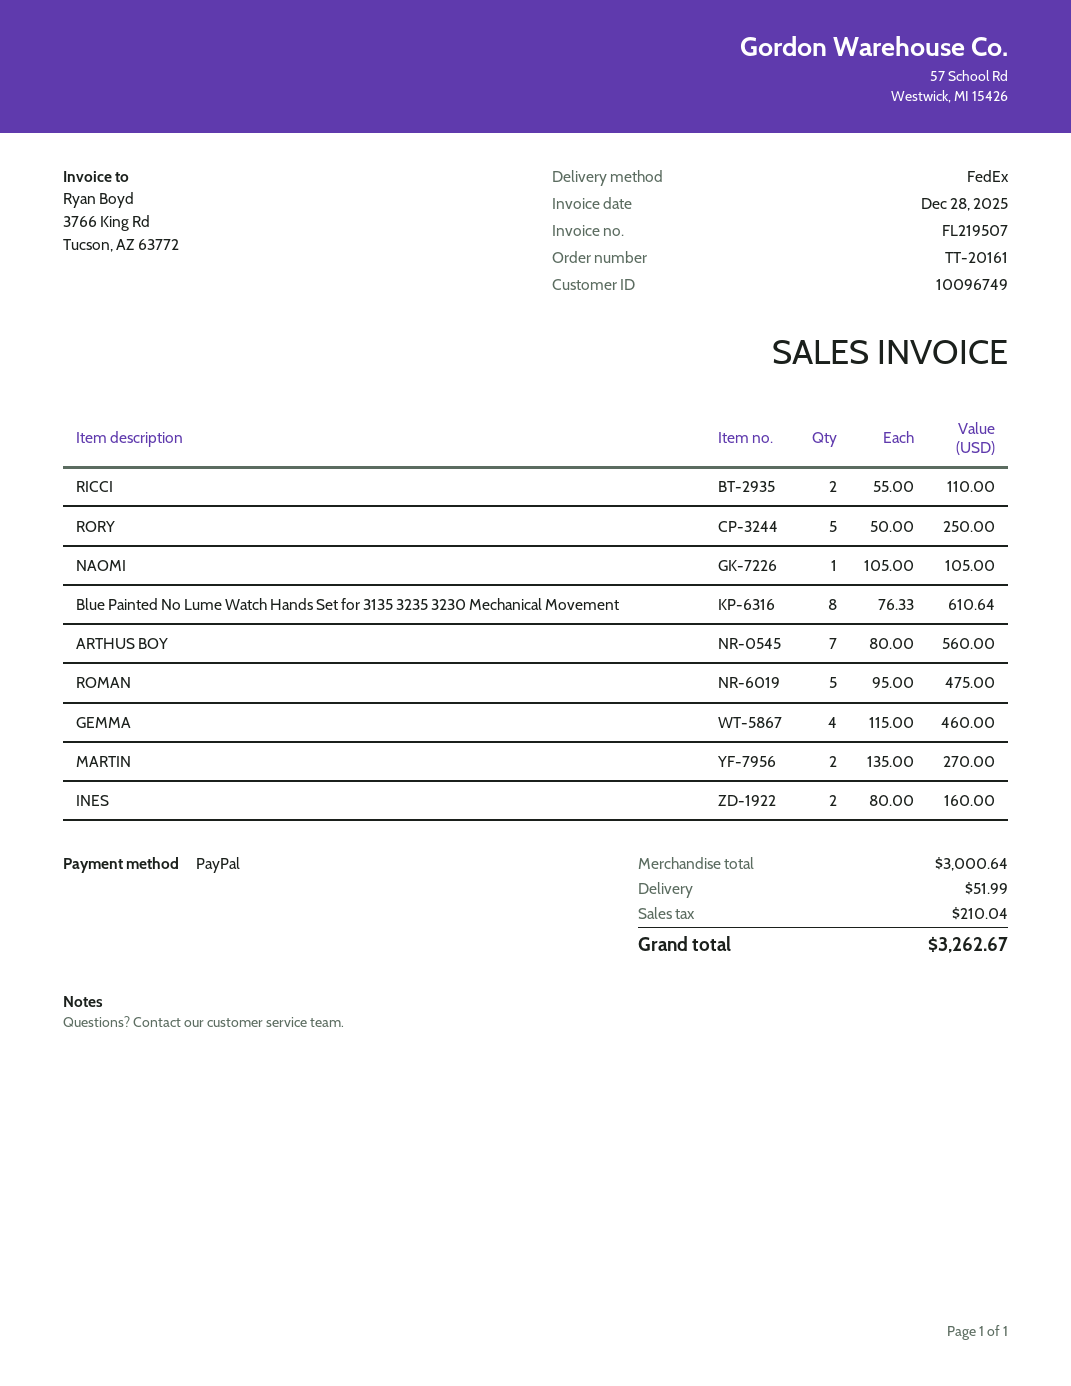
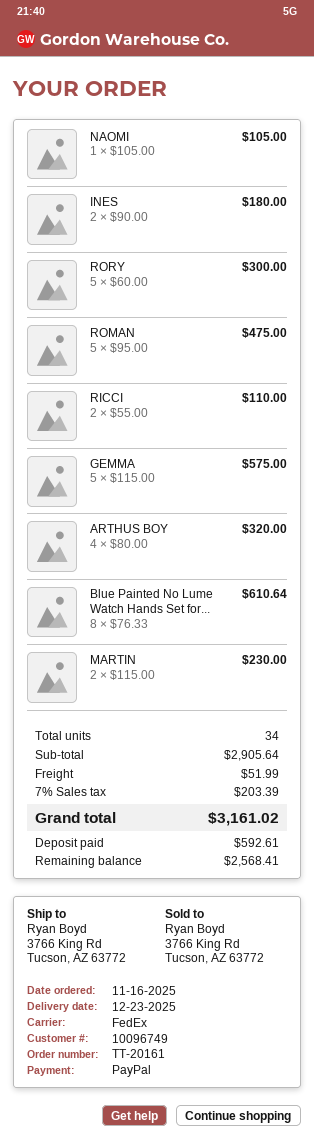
RORY: 5 x 50.00 = 250.00 -> 5 x 60.00 = 300.00
ARTHUS BOY: 7 x 80.00 = 560.00 -> 4 x 80.00 = 320.00
GEMMA: 4 x 115.00 = 460.00 -> 5 x 115.00 = 575.00
MARTIN: 2 x 135.00 = 270.00 -> 2 x 115.00 = 230.00
INES: 2 x 80.00 = 160.00 -> 2 x 90.00 = 180.00
subtotal: 3000.64 -> 2905.64
tax: 210.04 -> 203.39
total: 3262.67 -> 3161.02

